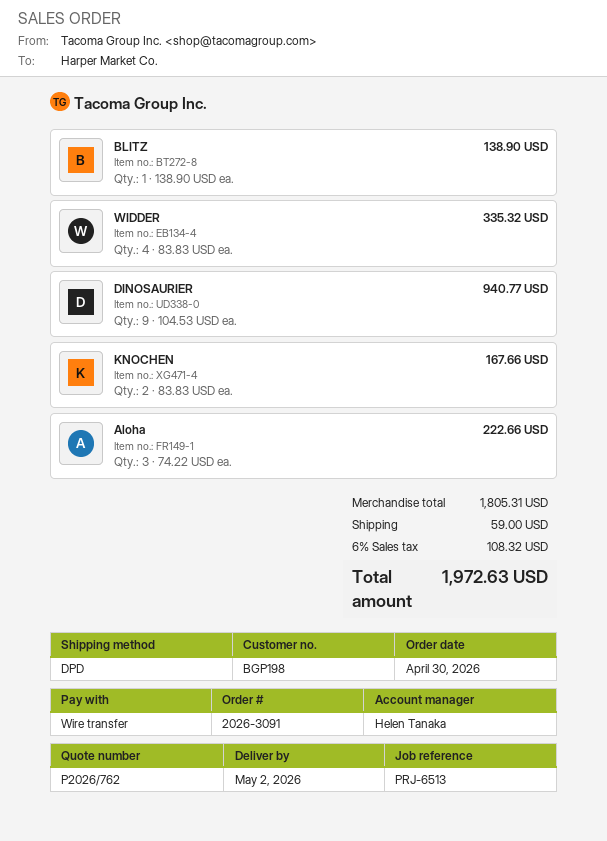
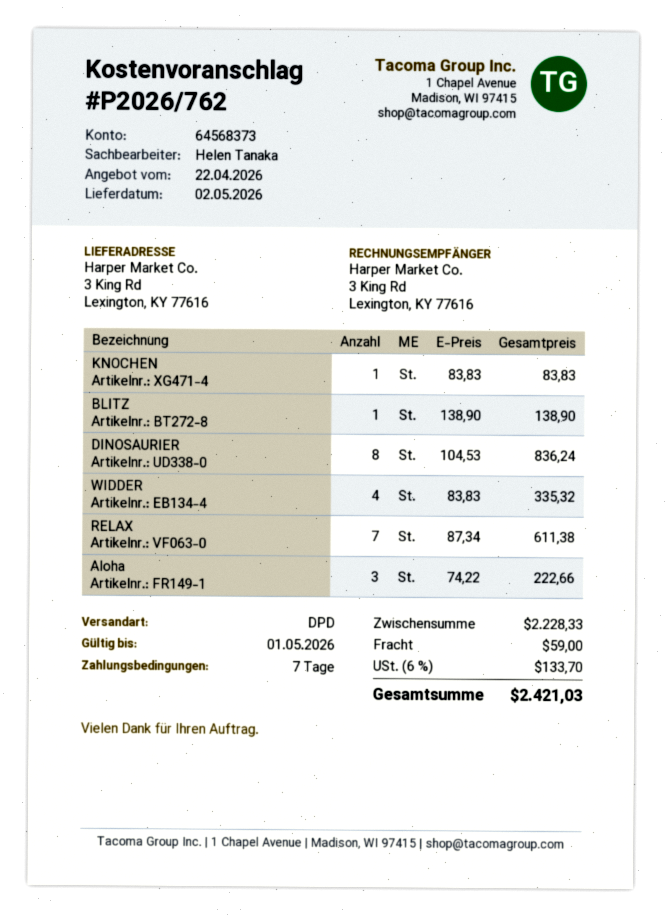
DINOSAURIER: 9 x 104.53 = 940.77 -> 8 x 104.53 = 836.24
KNOCHEN: 2 x 83.83 = 167.66 -> 1 x 83.83 = 83.83
RELAX: none -> 7 x 87.34 = 611.38
subtotal: 1805.31 -> 2228.33
tax: 6% = 108.32 -> 6% = 133.70
total: 1972.63 -> 2421.03

